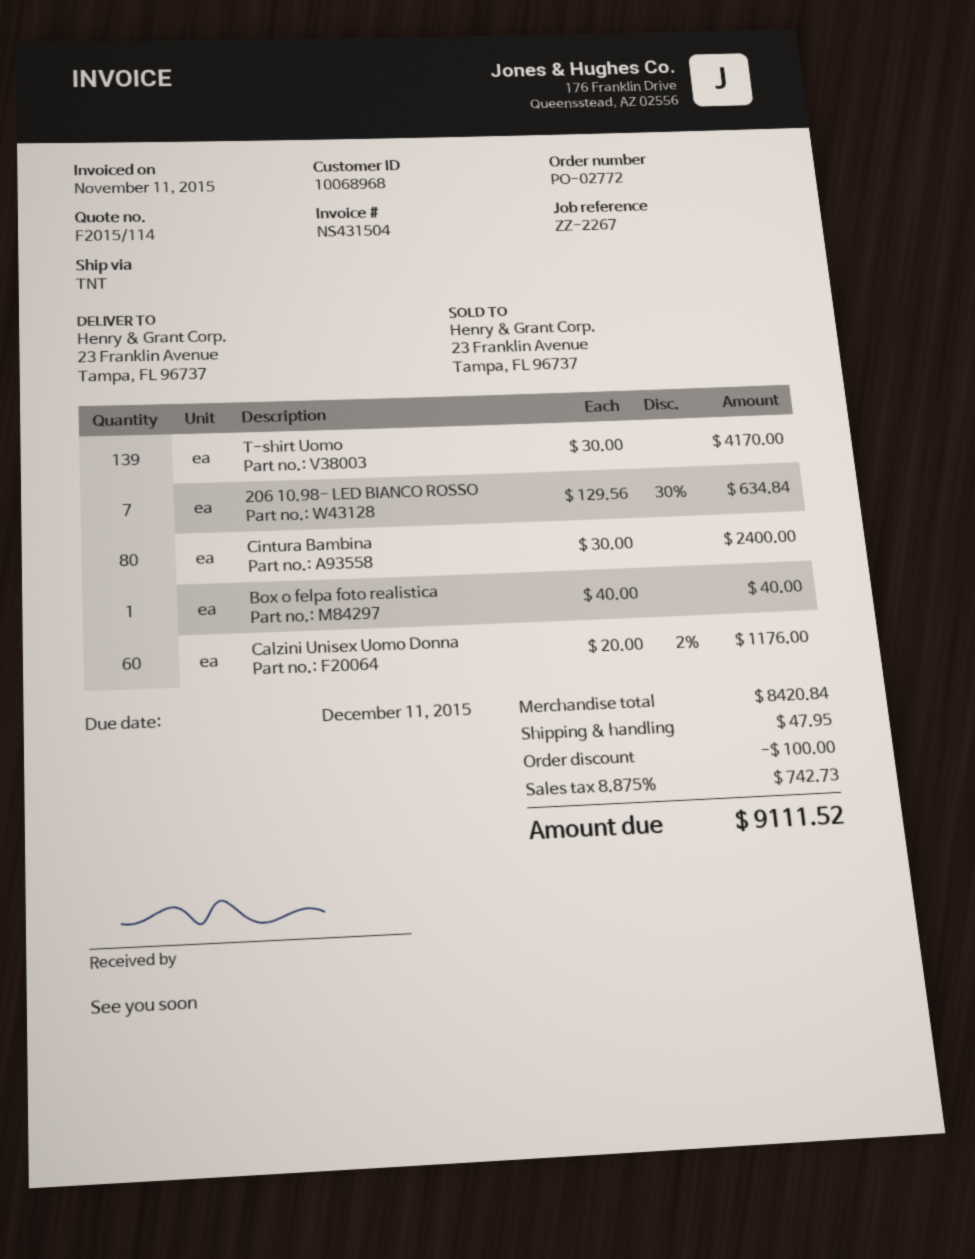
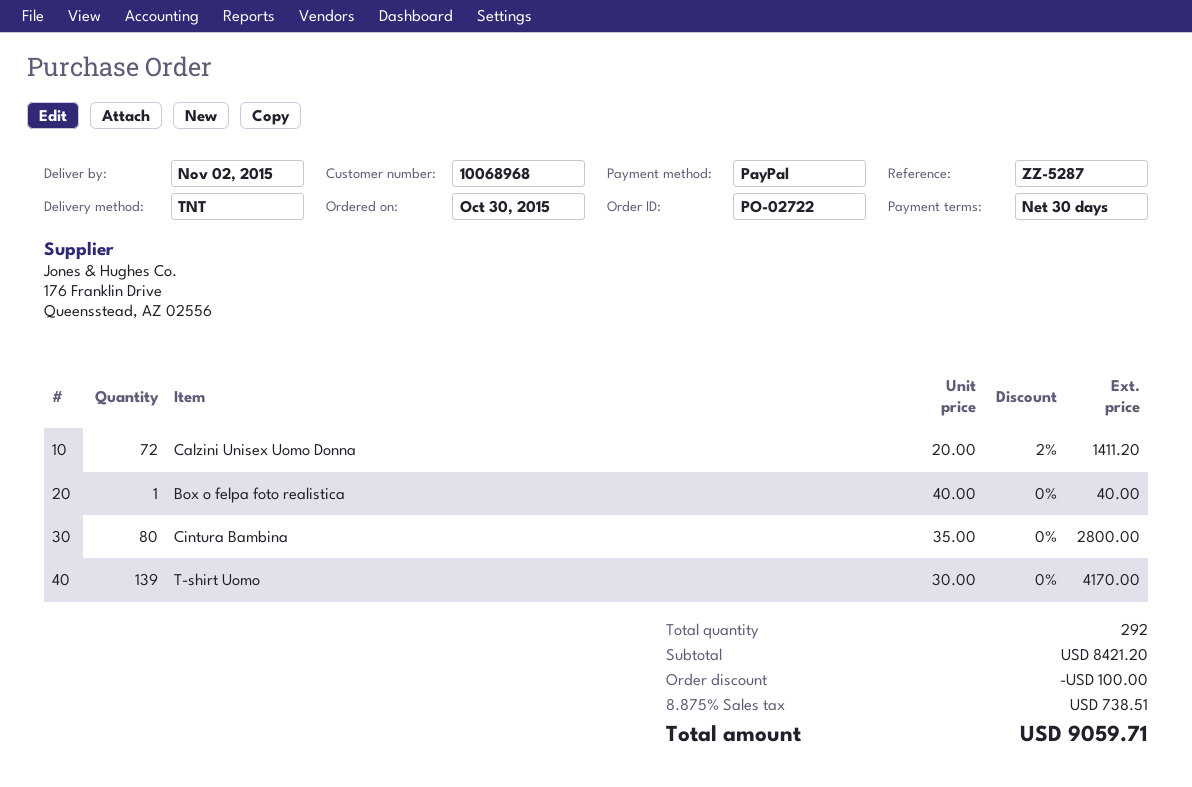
order number: PO-02772 -> PO-02722
reference: ZZ-2267 -> ZZ-5287
206 10.98- LED BIANCO ROSSO: 7 x 129.56 - 30% = 634.84 -> none
Cintura Bambina: 80 x 30.00 = 2400.00 -> 80 x 35.00 = 2800.00
Calzini Unisex Uomo Donna: 60 x 20.00 - 2% = 1176.00 -> 72 x 20.00 - 2% = 1411.20
subtotal: 8420.84 -> 8421.20
shipping: 47.95 -> none
tax: 8.875% = 742.73 -> 8.875% = 738.51
total: 9111.52 -> 9059.71

